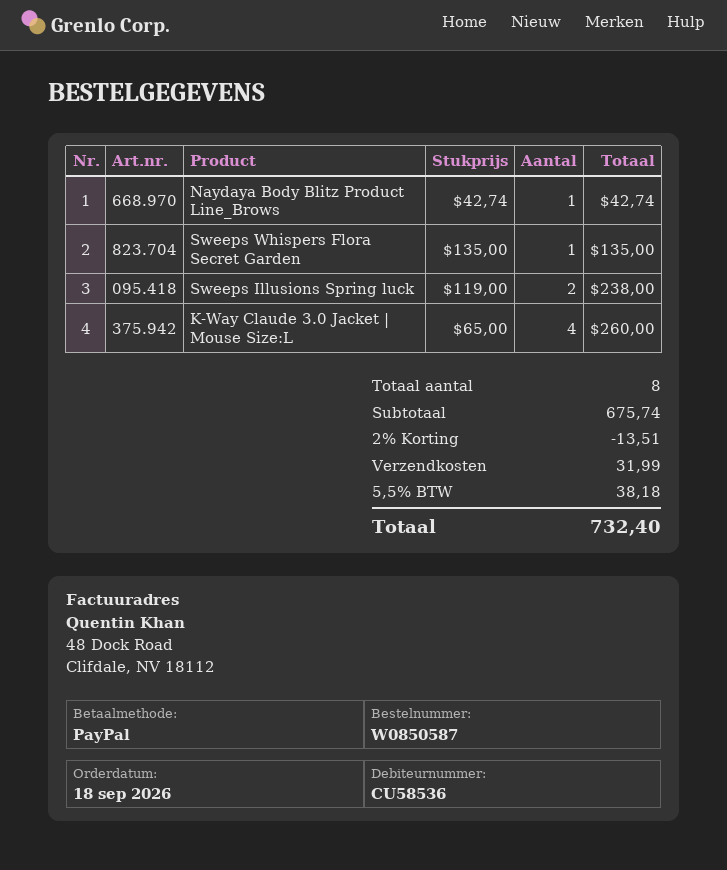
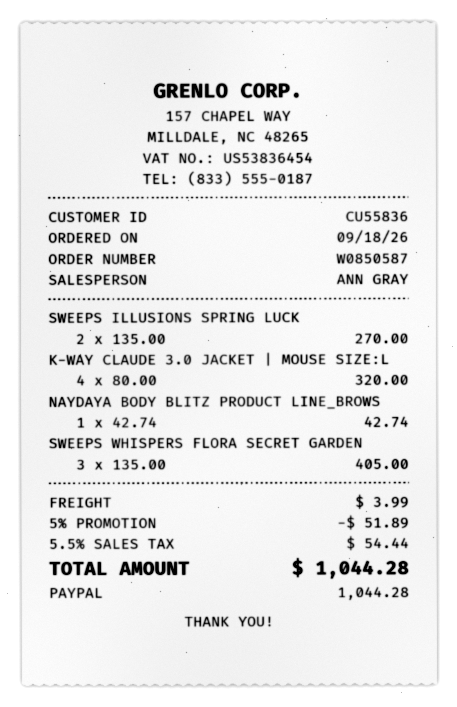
customer number: CU58536 -> CU55836
Sweeps Whispers Flora Secret Garden: 1 x 135.00 = 135.00 -> 3 x 135.00 = 405.00
Sweeps Illusions Spring luck: 2 x 119.00 = 238.00 -> 2 x 135.00 = 270.00
K-Way Claude 3.0 Jacket | Mouse Size:L: 4 x 65.00 = 260.00 -> 4 x 80.00 = 320.00
discount: 2% = 13.51 -> 5% = 51.89
shipping: 31.99 -> 3.99
tax: 5.5% = 38.18 -> 5.5% = 54.44
total: 732.40 -> 1044.28

